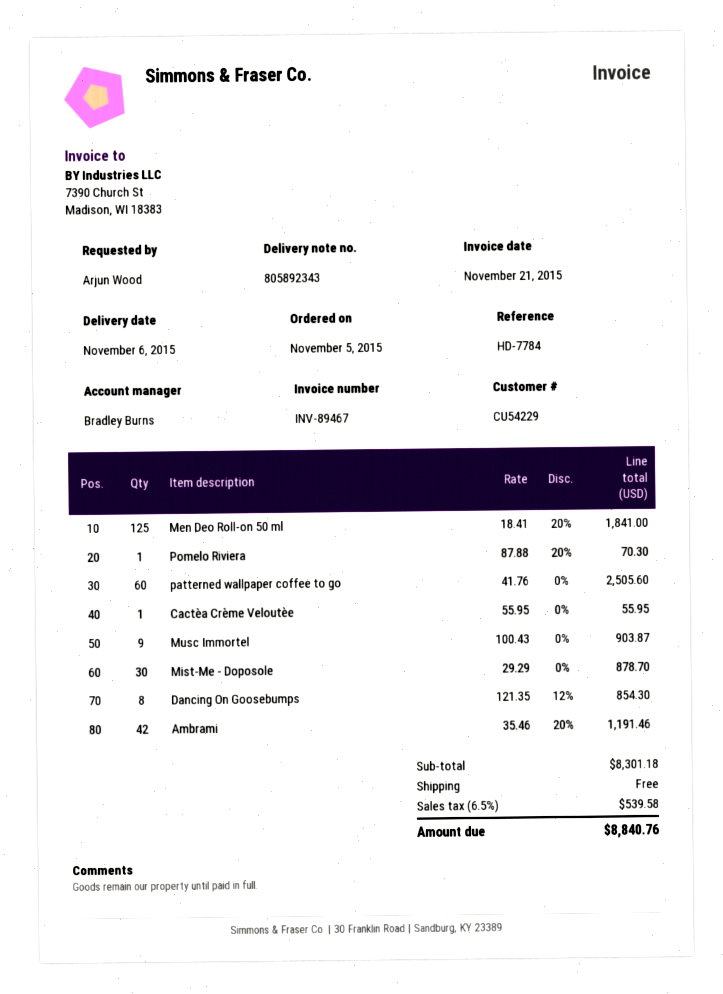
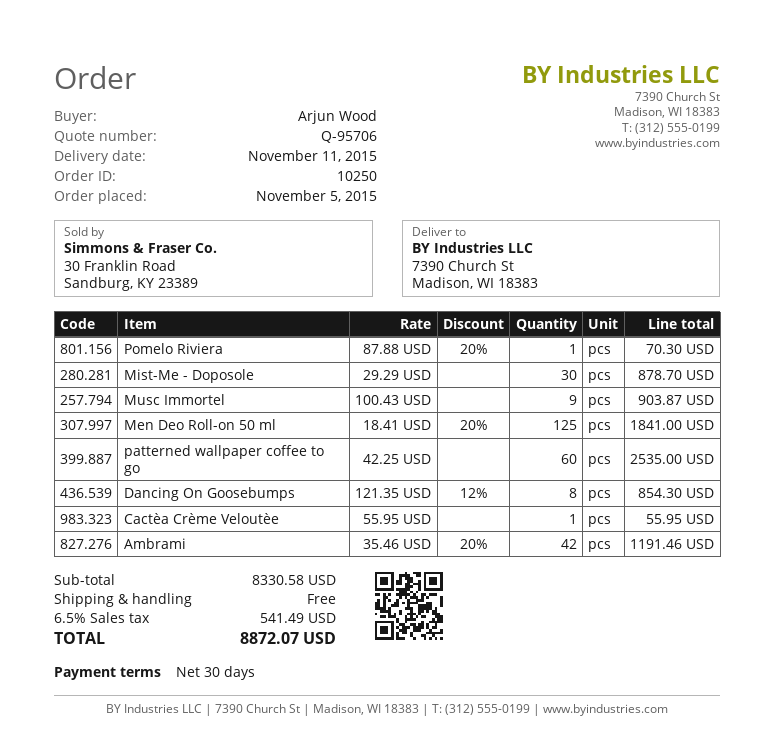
delivery date: 2015-11-06 -> 2015-11-11
patterned wallpaper coffee to go: 60 x 41.76 = 2505.60 -> 60 x 42.25 = 2535.00
subtotal: 8301.18 -> 8330.58
tax: 6.5% = 539.58 -> 6.5% = 541.49
total: 8840.76 -> 8872.07

